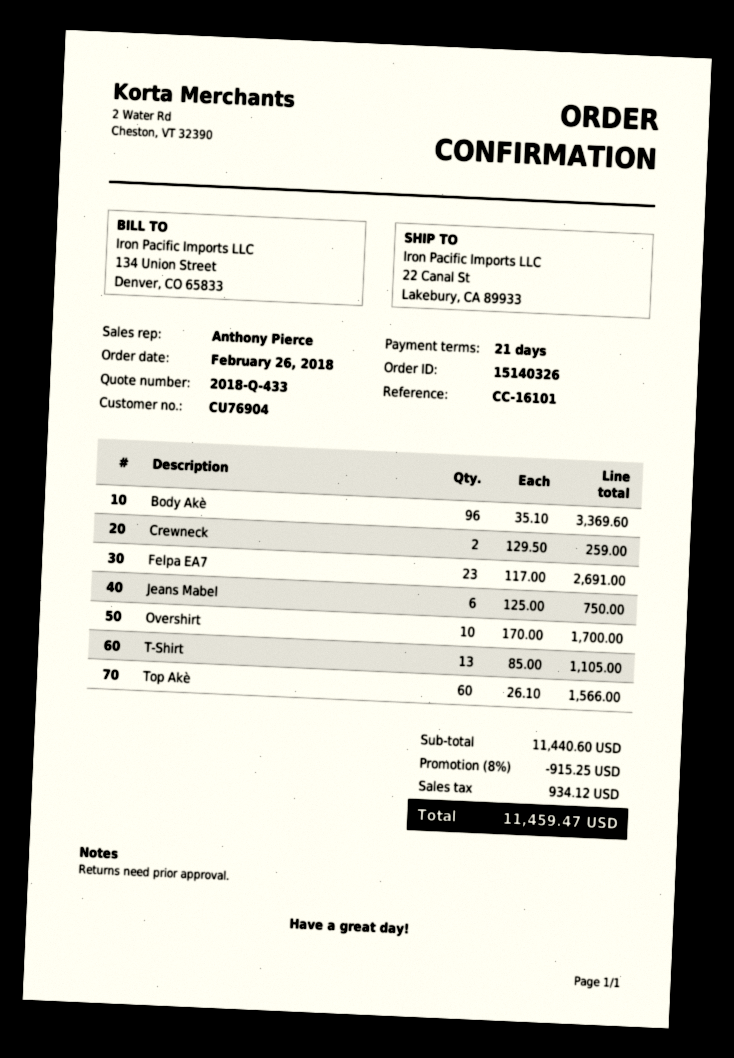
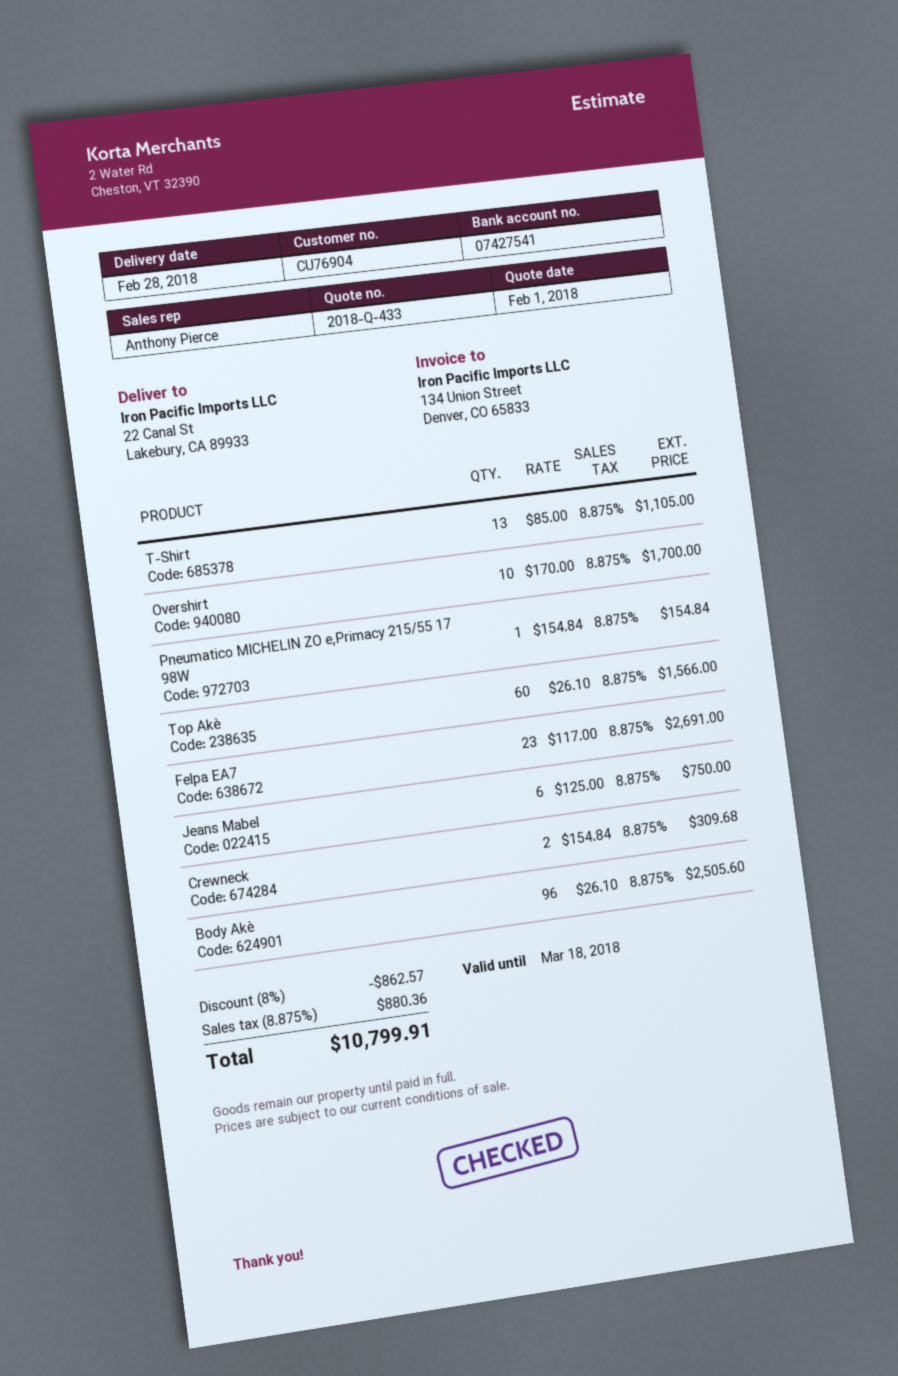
Body Akè: 96 x 35.10 = 3369.60 -> 96 x 26.10 = 2505.60
Crewneck: 2 x 129.50 = 259.00 -> 2 x 154.84 = 309.68
Pneumatico MICHELIN ZO e,Primacy 215/55 17 98W: none -> 1 x 154.84 = 154.84
discount: 8% = 915.25 -> 8% = 862.57
tax: 934.12 -> 880.36
total: 11459.47 -> 10799.91

